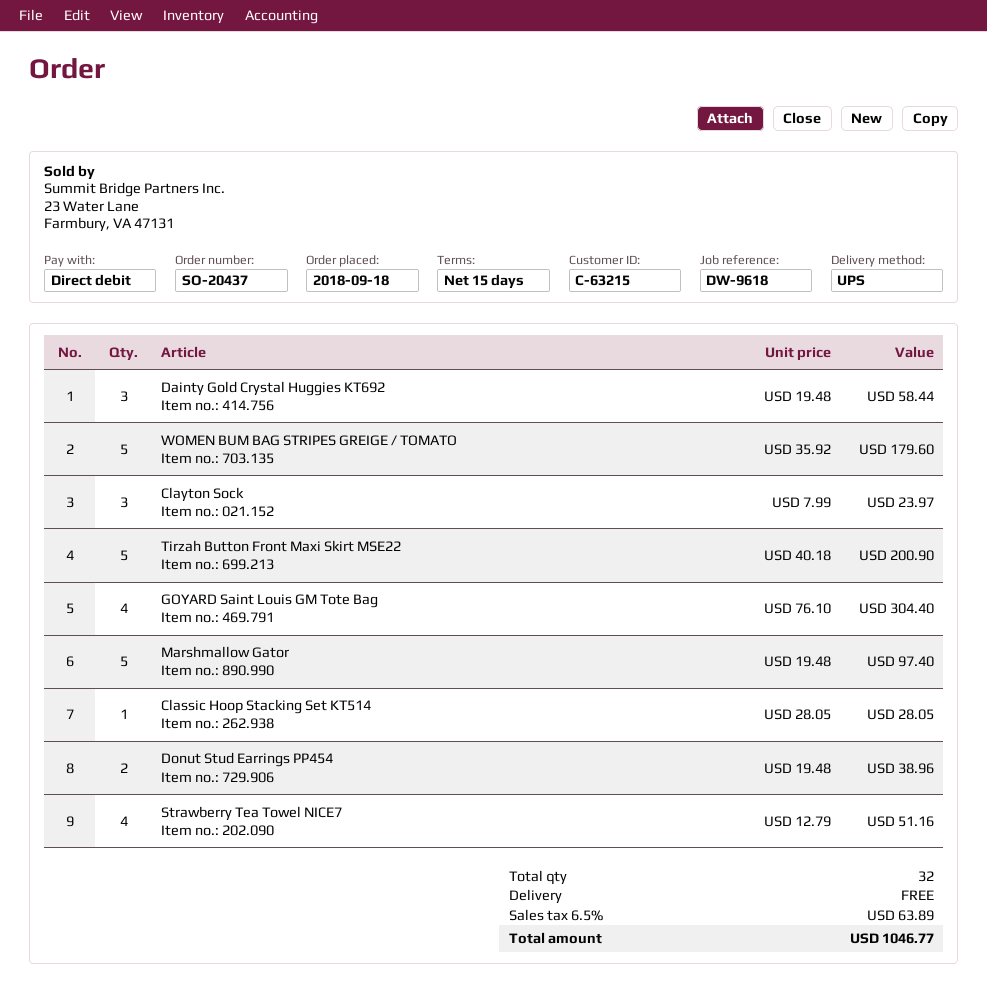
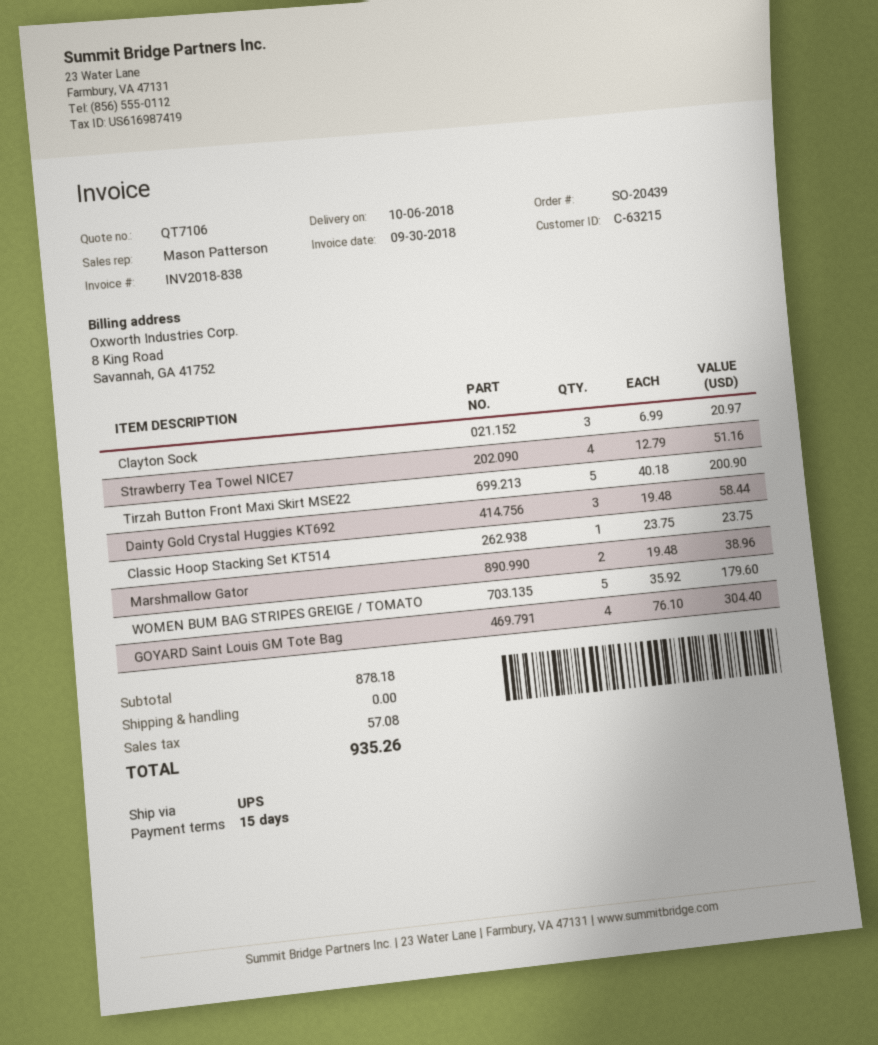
order number: SO-20437 -> SO-20439
Clayton Sock: 3 x 7.99 = 23.97 -> 3 x 6.99 = 20.97
Marshmallow Gator: 5 x 19.48 = 97.40 -> 2 x 19.48 = 38.96
Classic Hoop Stacking Set KT514: 1 x 28.05 = 28.05 -> 1 x 23.75 = 23.75
Donut Stud Earrings PP454: 2 x 19.48 = 38.96 -> none
tax: 63.89 -> 57.08
total: 1046.77 -> 935.26

